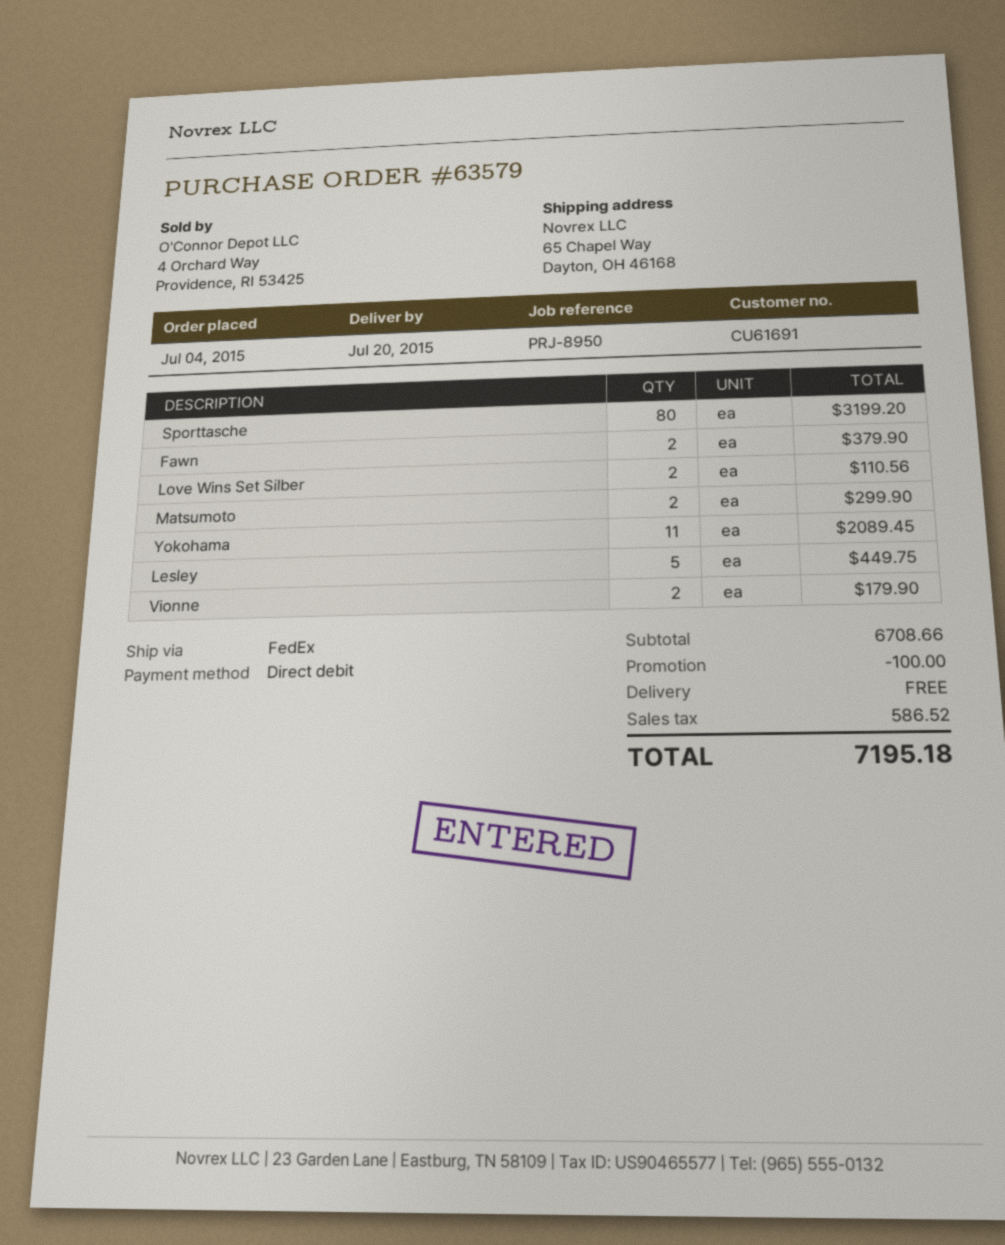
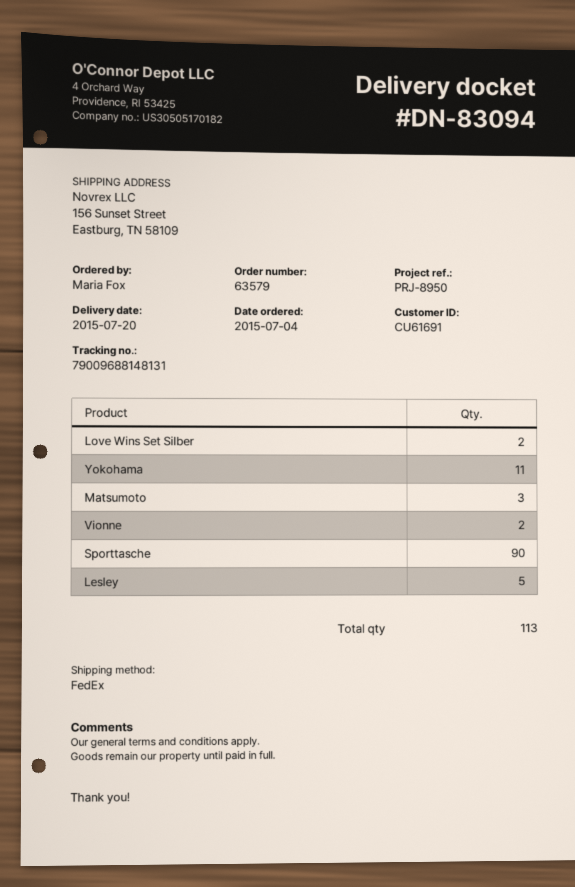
ship to: 65 Chapel Way, Dayton, OH 46168 -> 156 Sunset Street, Eastburg, TN 58109
Sporttasche: 80 -> 90
Fawn: 2 -> none
Matsumoto: 2 -> 3

